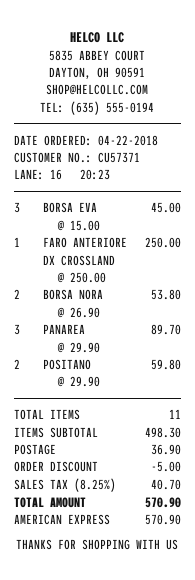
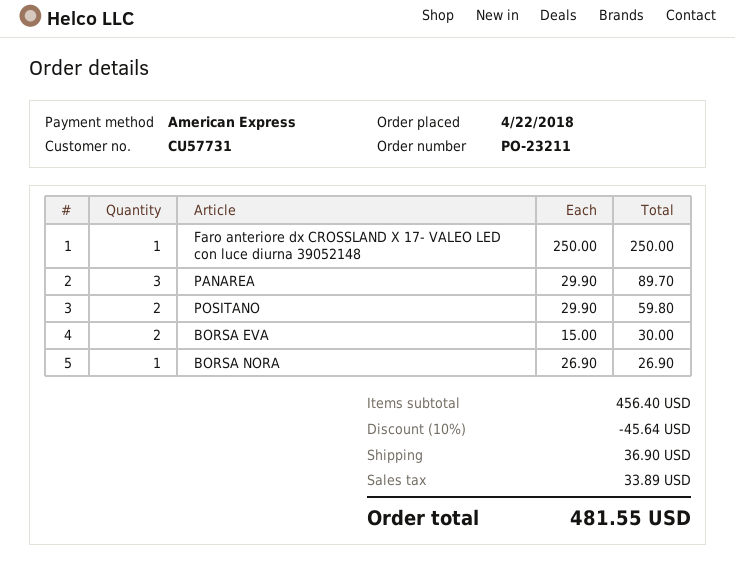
customer number: CU57371 -> CU57731
BORSA EVA: 3 x 15.00 = 45.00 -> 2 x 15.00 = 30.00
BORSA NORA: 2 x 26.90 = 53.80 -> 1 x 26.90 = 26.90
subtotal: 498.30 -> 456.40
discount: 5.00 -> 45.64
tax: 40.70 -> 33.89
total: 570.90 -> 481.55

